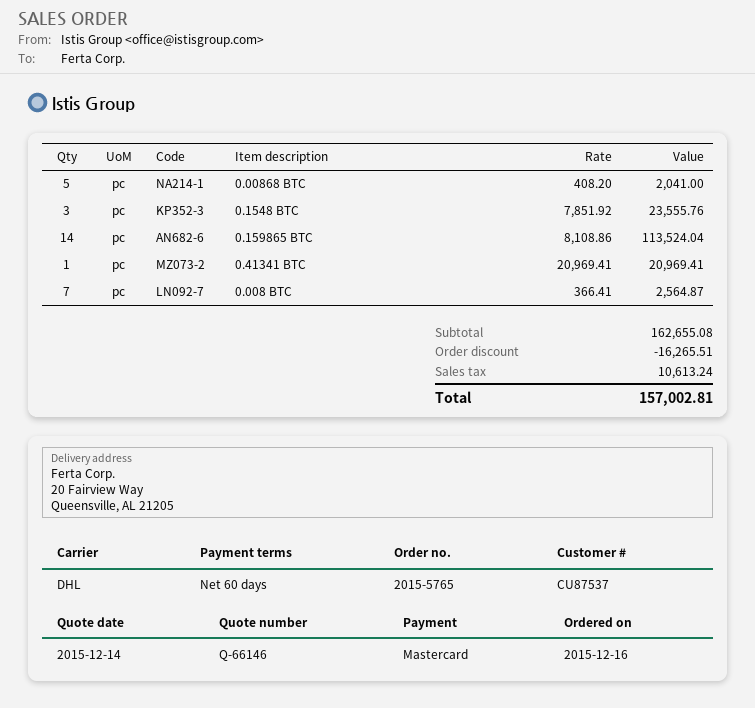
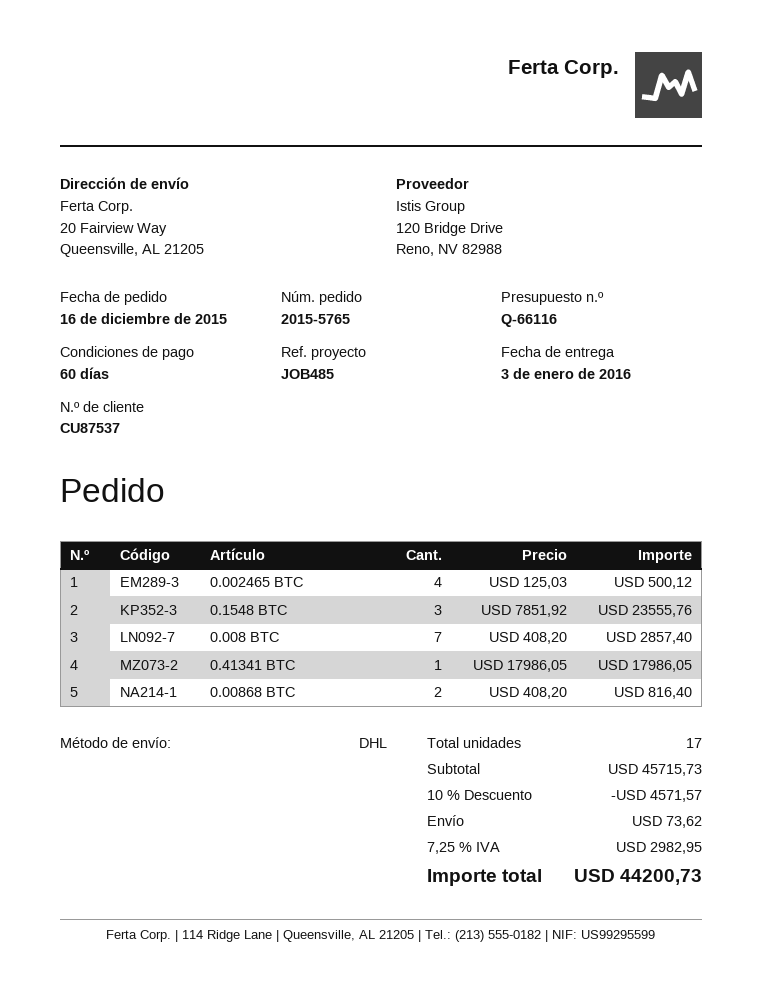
quote number: Q-66146 -> Q-66116
0.00868 BTC: 5 x 408.20 = 2041.00 -> 2 x 408.20 = 816.40
0.159865 BTC: 14 x 8108.86 = 113524.04 -> none
0.41341 BTC: 1 x 20969.41 = 20969.41 -> 1 x 17986.05 = 17986.05
0.008 BTC: 7 x 366.41 = 2564.87 -> 7 x 408.20 = 2857.40
0.002465 BTC: none -> 4 x 125.03 = 500.12
subtotal: 162655.08 -> 45715.73
discount: 16265.51 -> 4571.57
shipping: none -> 73.62
tax: 10613.24 -> 2982.95
total: 157002.81 -> 44200.73

